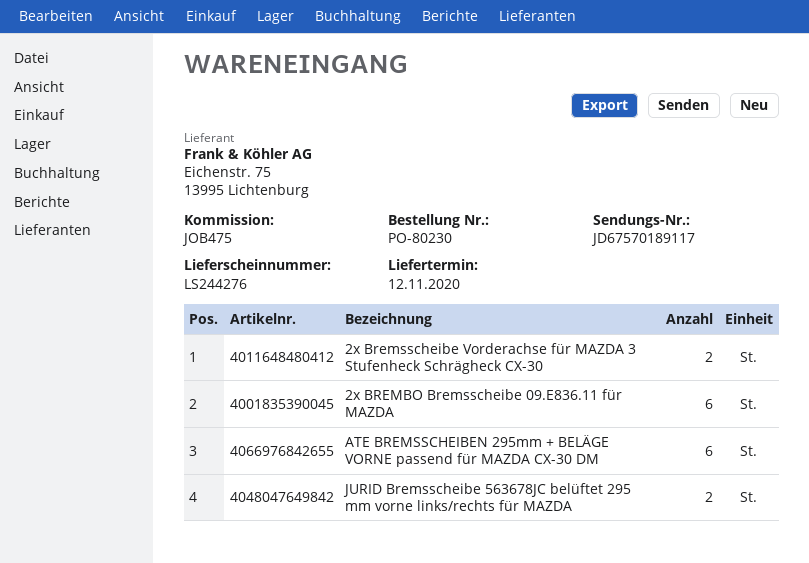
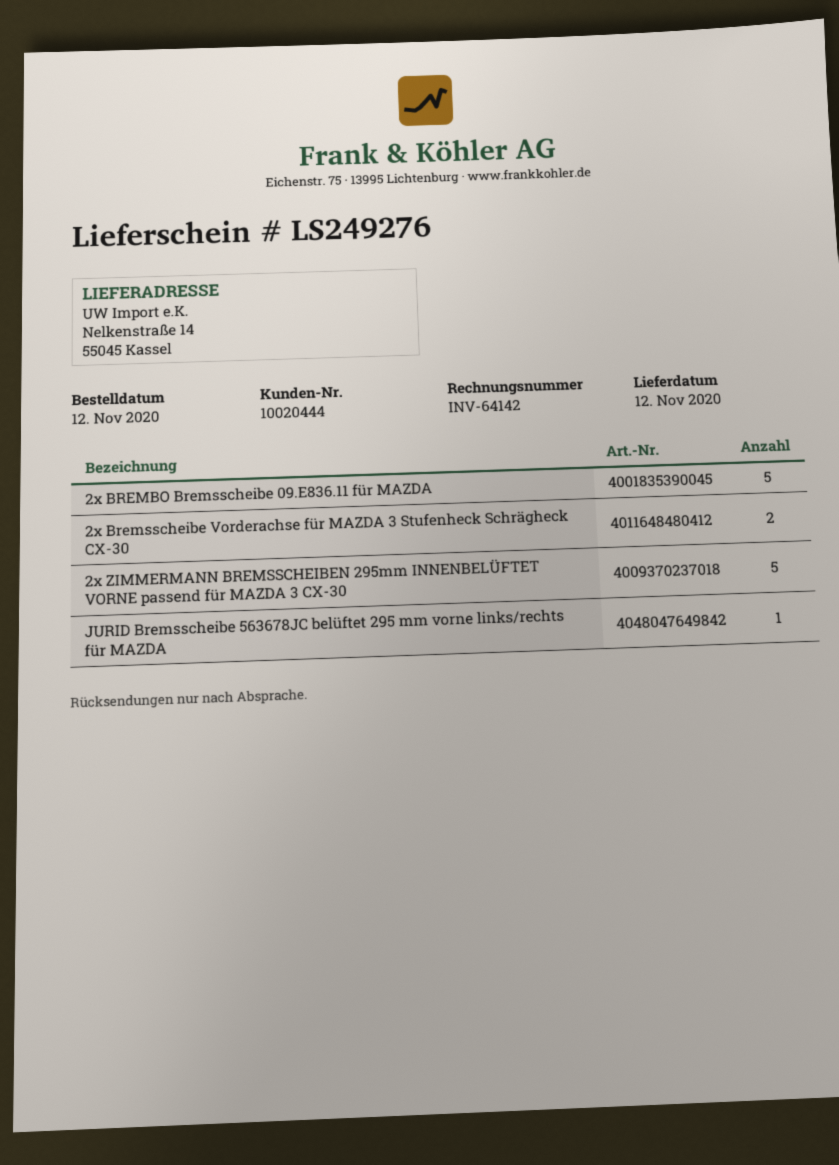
delivery note number: LS244276 -> LS249276
2x BREMBO Bremsscheibe 09.E836.11 für MAZDA: 6 -> 5
ATE BREMSSCHEIBEN 295mm + BELÄGE VORNE passend für MAZDA CX-30 DM: 6 -> none
JURID Bremsscheibe 563678JC belüftet 295 mm vorne links/rechts für MAZDA: 2 -> 1
2x ZIMMERMANN BREMSSCHEIBEN 295mm INNENBELÜFTET VORNE passend für MAZDA 3 CX-30: none -> 5

